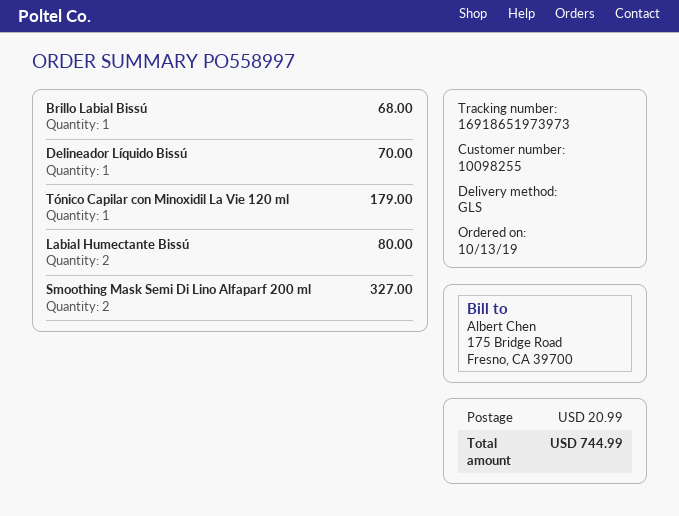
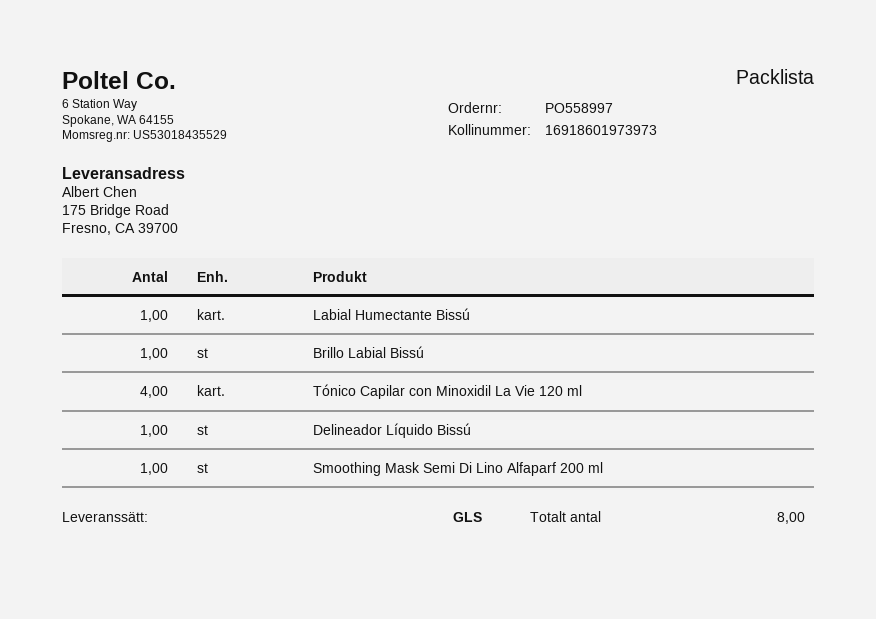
tracking number: 16918651973973 -> 16918601973973
Tónico Capilar con Minoxidil La Vie 120 ml: 1 -> 4
Labial Humectante Bissú: 2 -> 1
Smoothing Mask Semi Di Lino Alfaparf 200 ml: 2 -> 1

